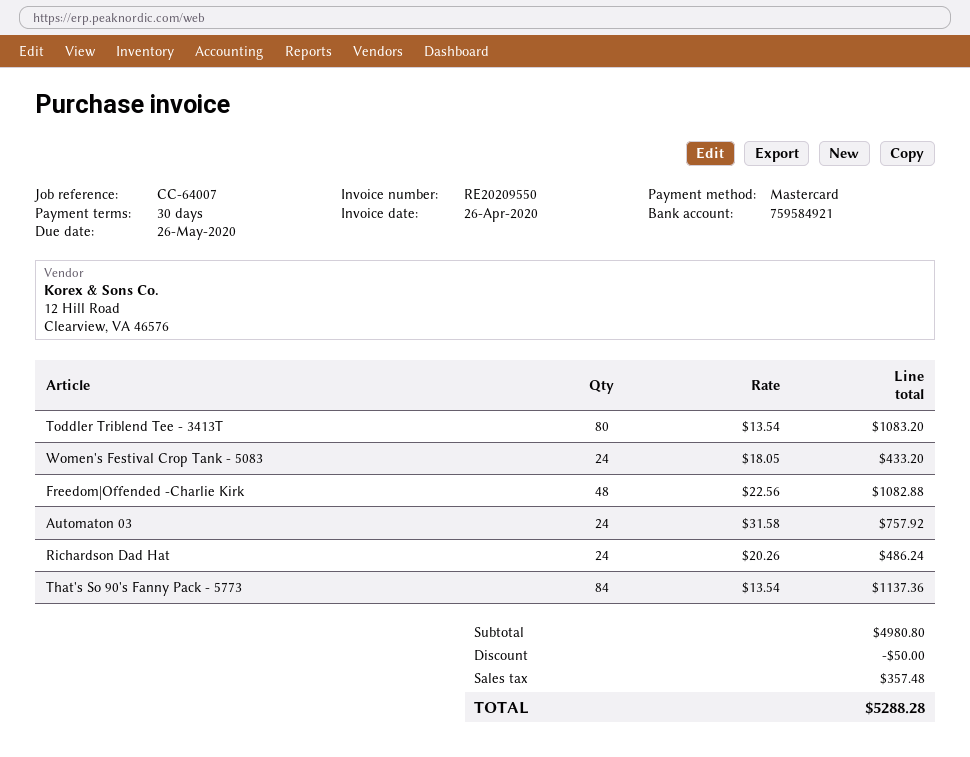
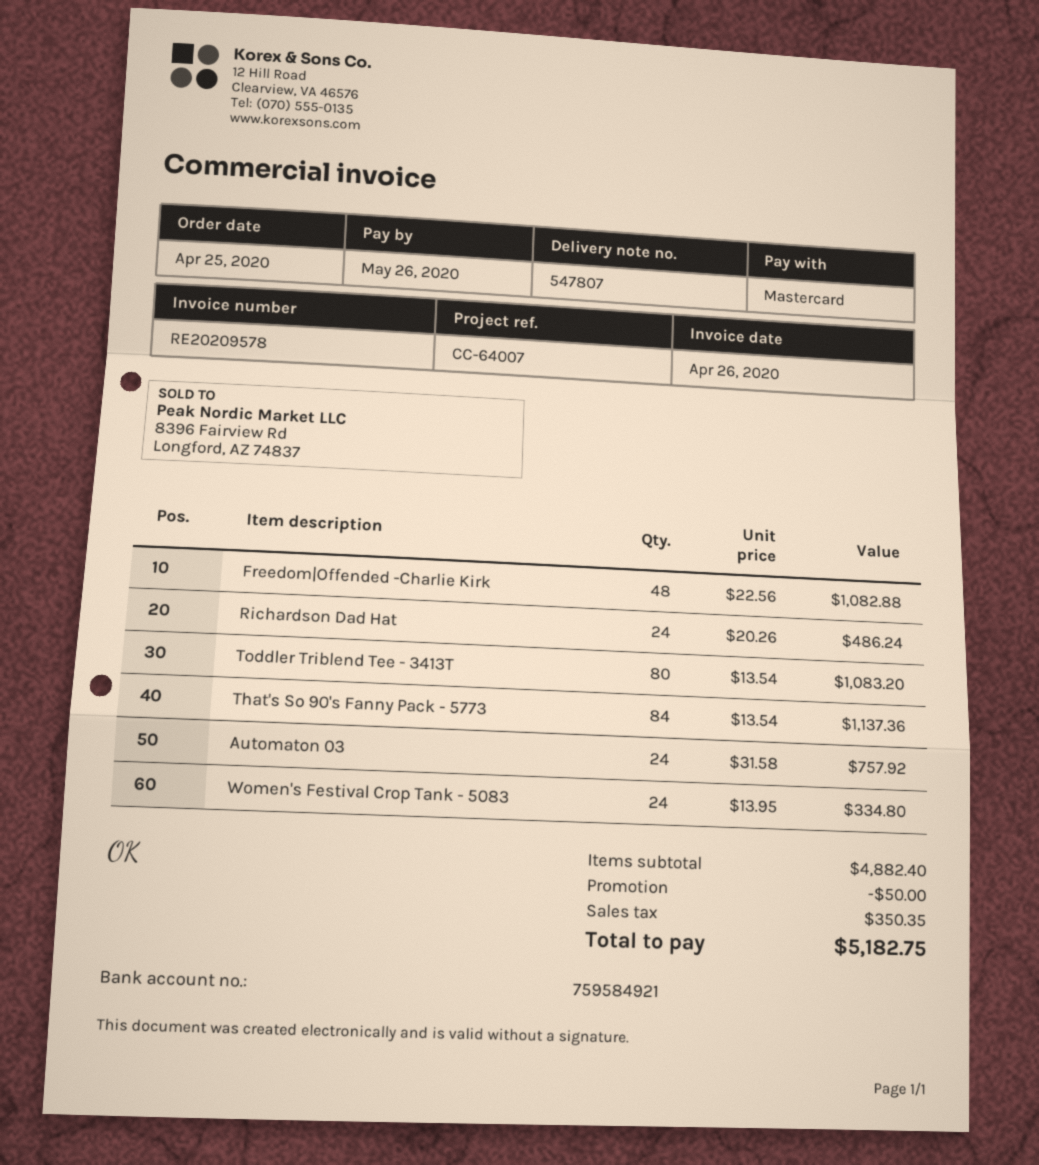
invoice number: RE20209550 -> RE20209578
Women's Festival Crop Tank - 5083: 24 x 18.05 = 433.20 -> 24 x 13.95 = 334.80
subtotal: 4980.80 -> 4882.40
tax: 357.48 -> 350.35
total: 5288.28 -> 5182.75

